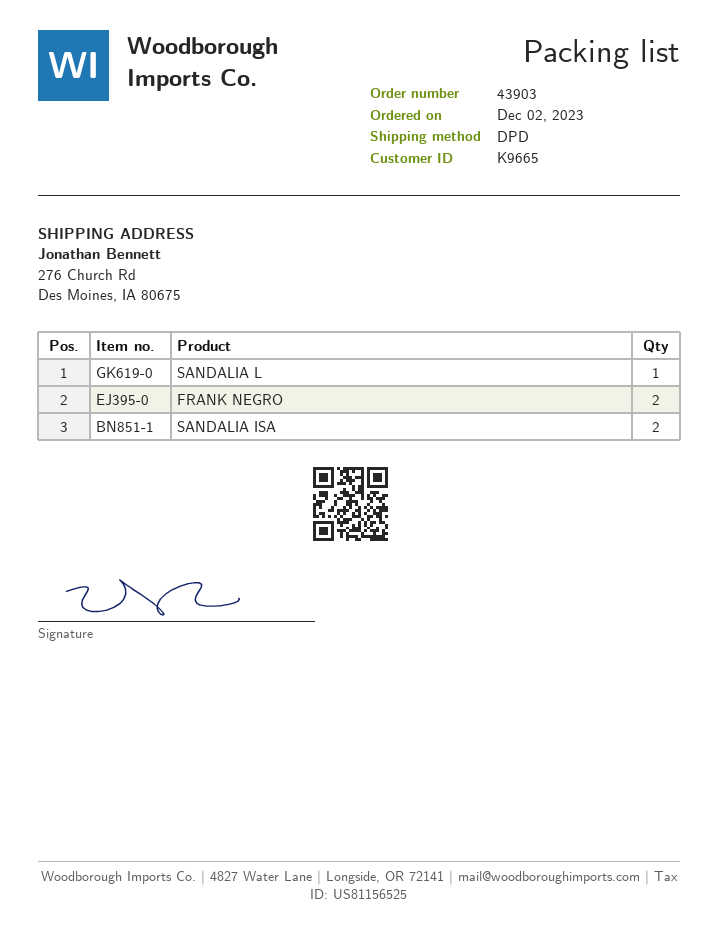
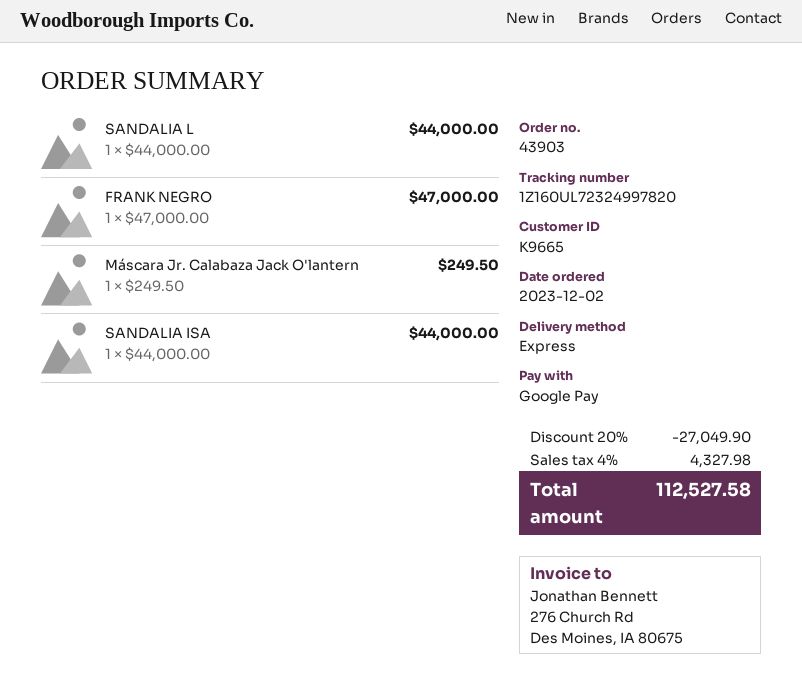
shipping method: DPD -> express
FRANK NEGRO: 2 -> 1
SANDALIA ISA: 2 -> 1
Máscara Jr. Calabaza Jack O'lantern: none -> 1

